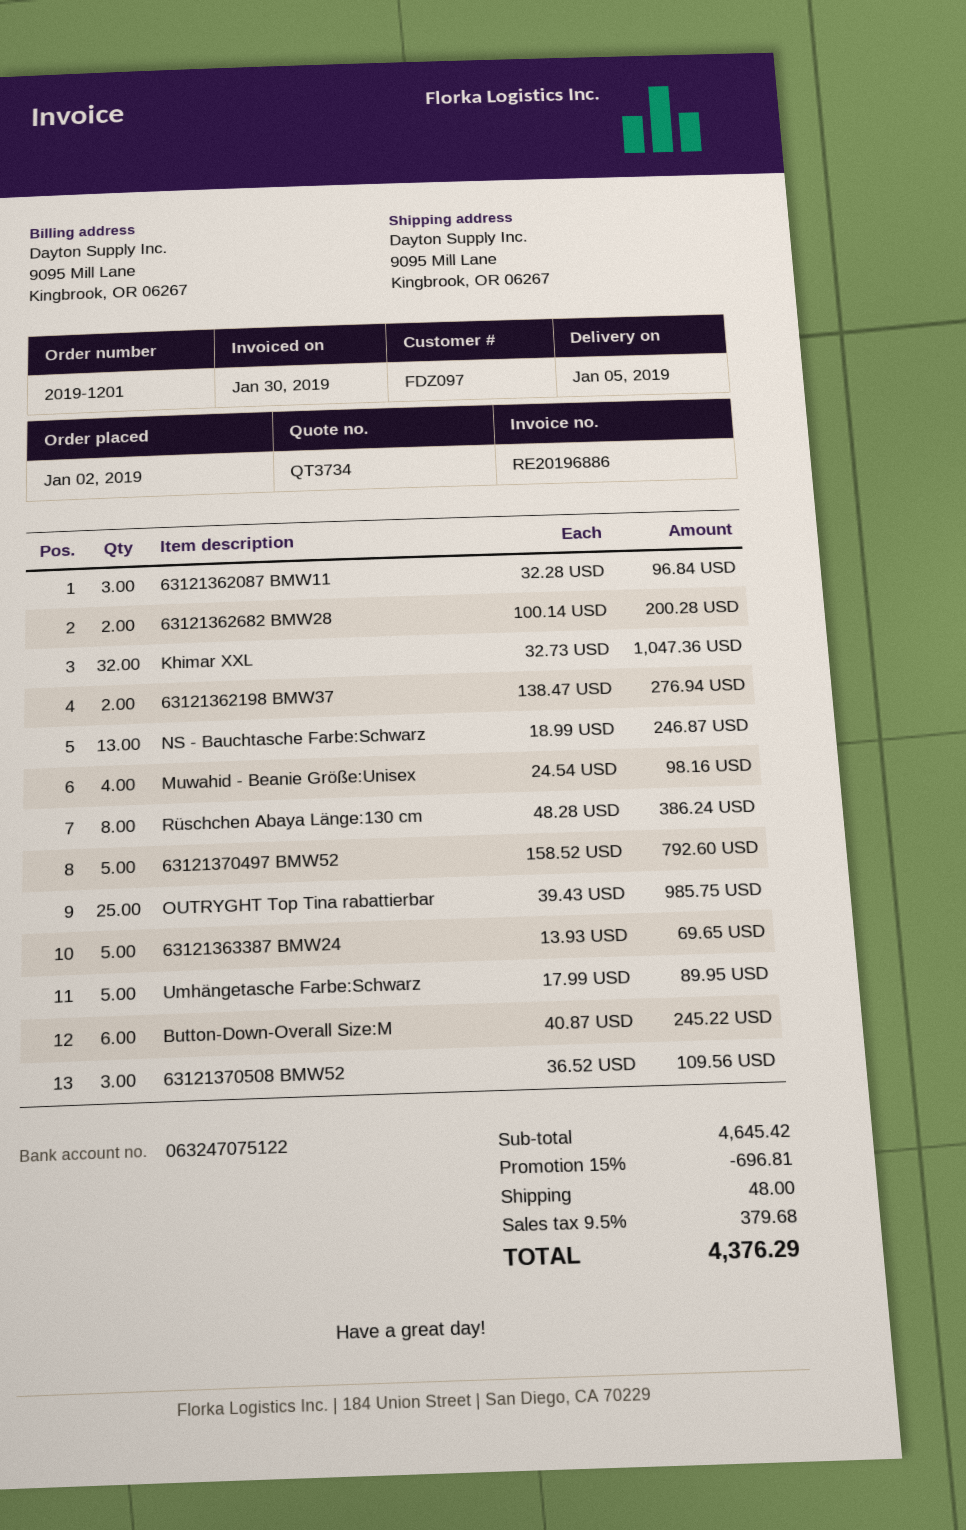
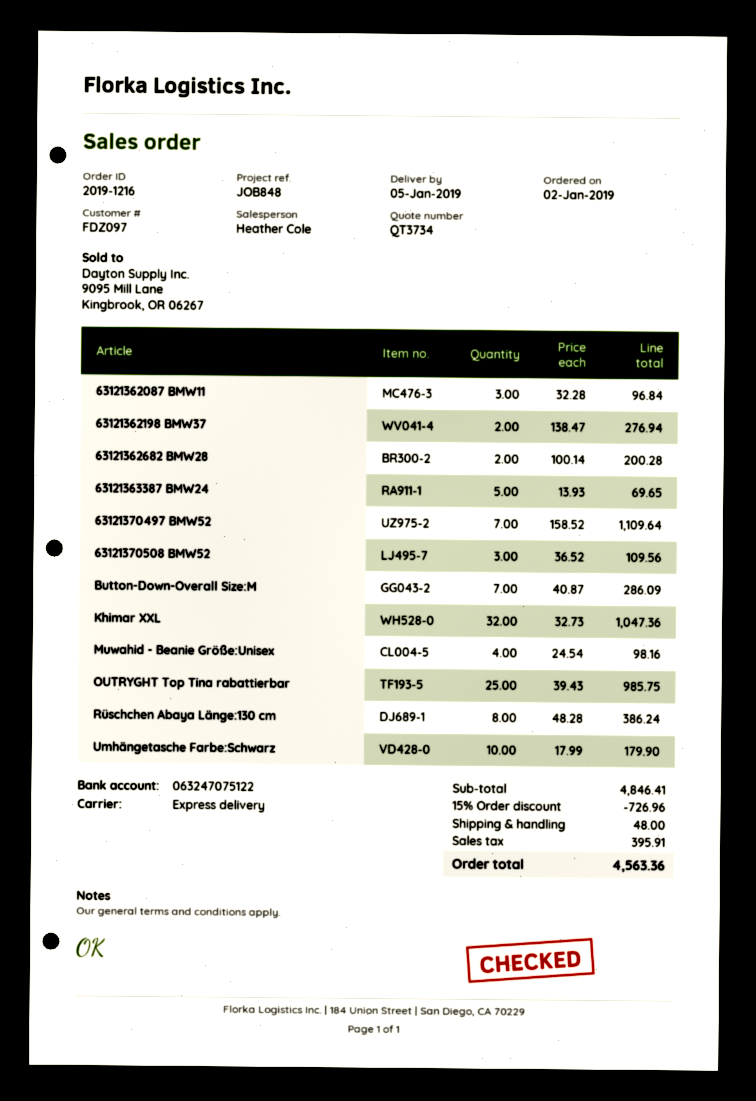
order number: 2019-1201 -> 2019-1216
NS - Bauchtasche Farbe:Schwarz: 13 x 18.99 = 246.87 -> none
63121370497 BMW52: 5 x 158.52 = 792.60 -> 7 x 158.52 = 1109.64
Umhängetasche Farbe:Schwarz: 5 x 17.99 = 89.95 -> 10 x 17.99 = 179.90
Button-Down-Overall Size:M: 6 x 40.87 = 245.22 -> 7 x 40.87 = 286.09
subtotal: 4645.42 -> 4846.41
discount: 15% = 696.81 -> 15% = 726.96
tax: 379.68 -> 395.91
total: 4376.29 -> 4563.36

